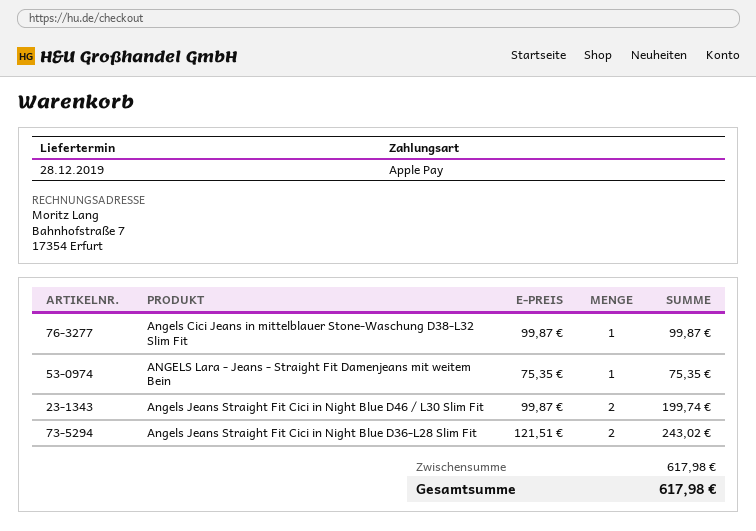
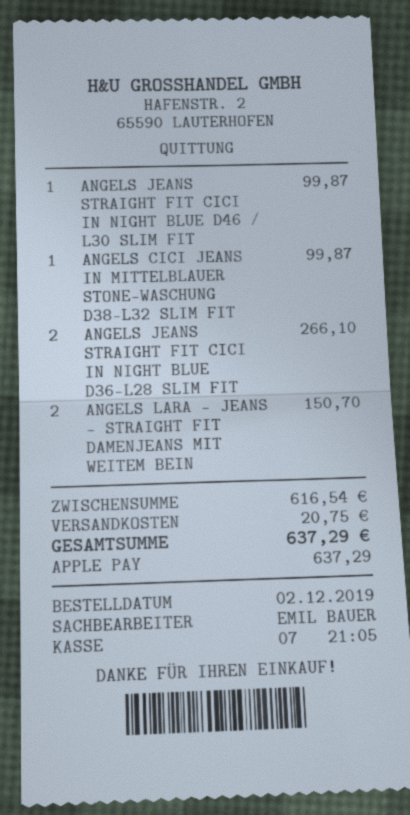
ANGELS Lara - Jeans - Straight Fit Damenjeans mit weitem Bein: 1 for 75.35 -> 2 for 150.70
Angels Jeans Straight Fit Cici in Night Blue D46 / L30 Slim Fit: 2 for 199.74 -> 1 for 99.87
Angels Jeans Straight Fit Cici in Night Blue D36-L28 Slim Fit: 2 for 243.02 -> 2 for 266.10
subtotal: 617.98 -> 616.54
shipping: none -> 20.75
total: 617.98 -> 637.29

